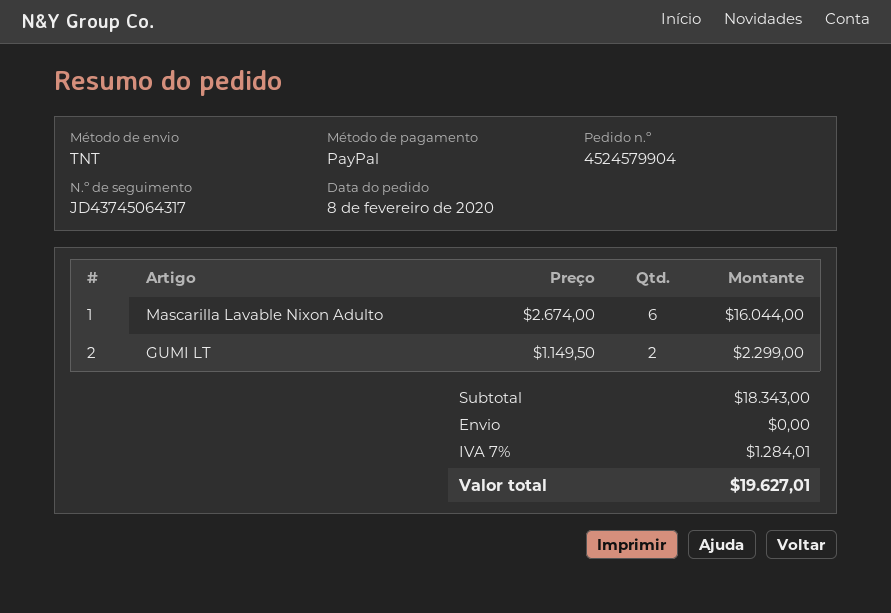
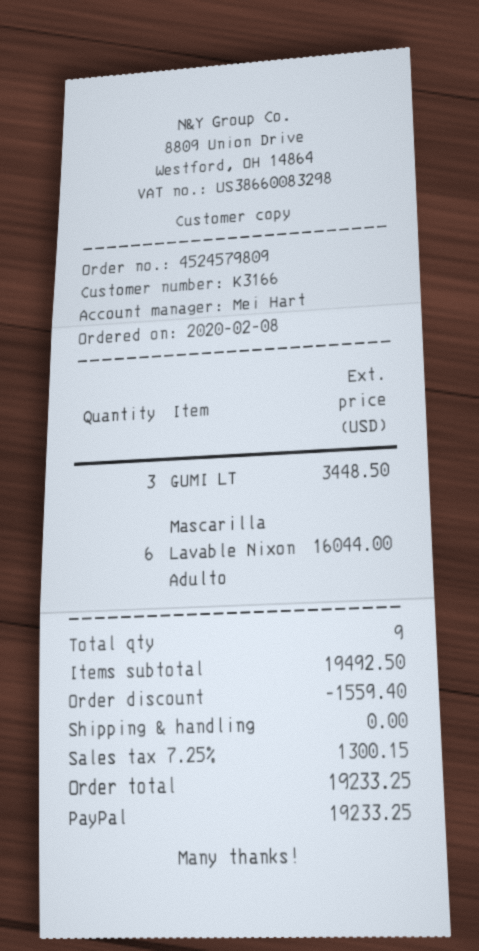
order number: 4524579904 -> 4524579809
GUMI LT: 2 for 2299.00 -> 3 for 3448.50
subtotal: 18343.00 -> 19492.50
discount: none -> 1559.40
tax: 7% = 1284.01 -> 7.25% = 1300.15
total: 19627.01 -> 19233.25

